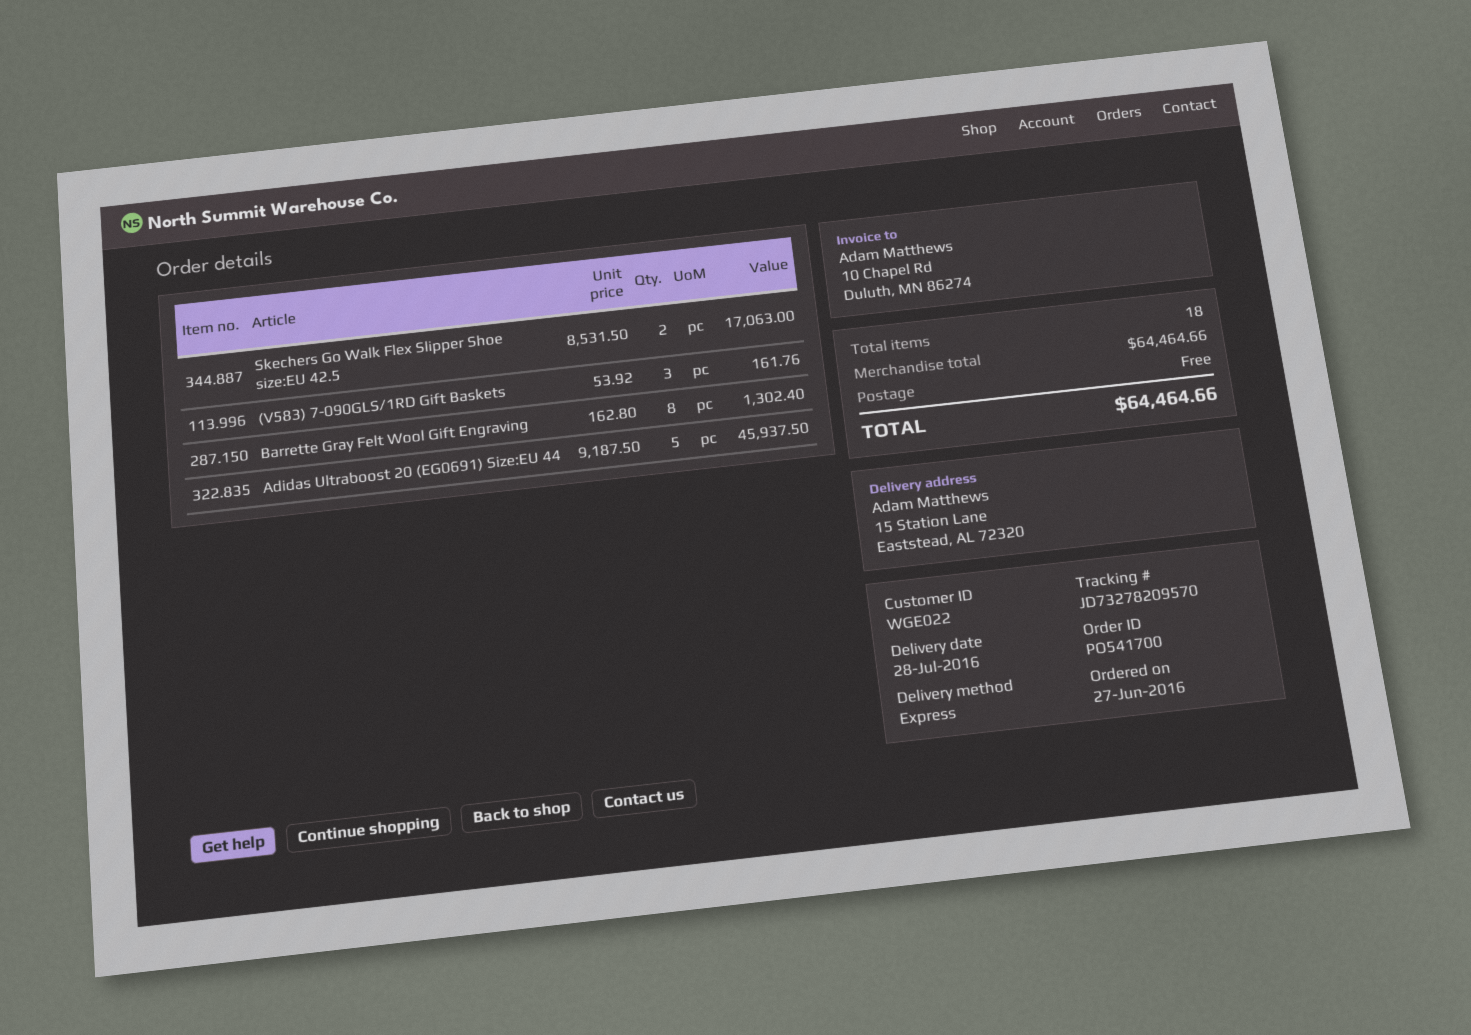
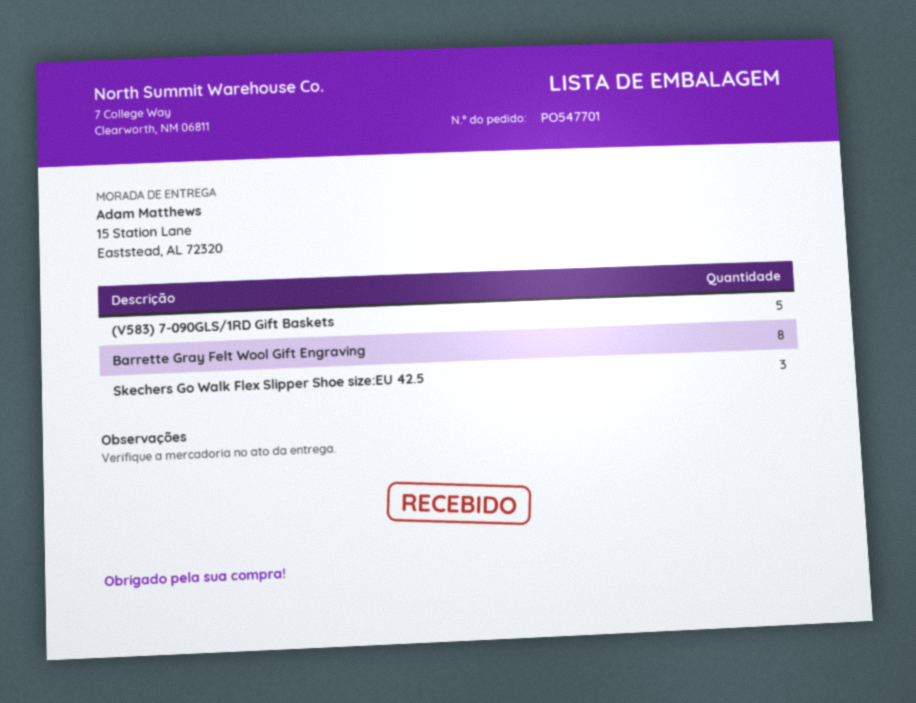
order number: PO541700 -> PO547701
Skechers Go Walk Flex Slipper Shoe size:EU 42.5: 2 -> 3
(V583) 7-090GLS/1RD Gift Baskets: 3 -> 5
Adidas Ultraboost 20 (EG0691) Size:EU 44: 5 -> none

